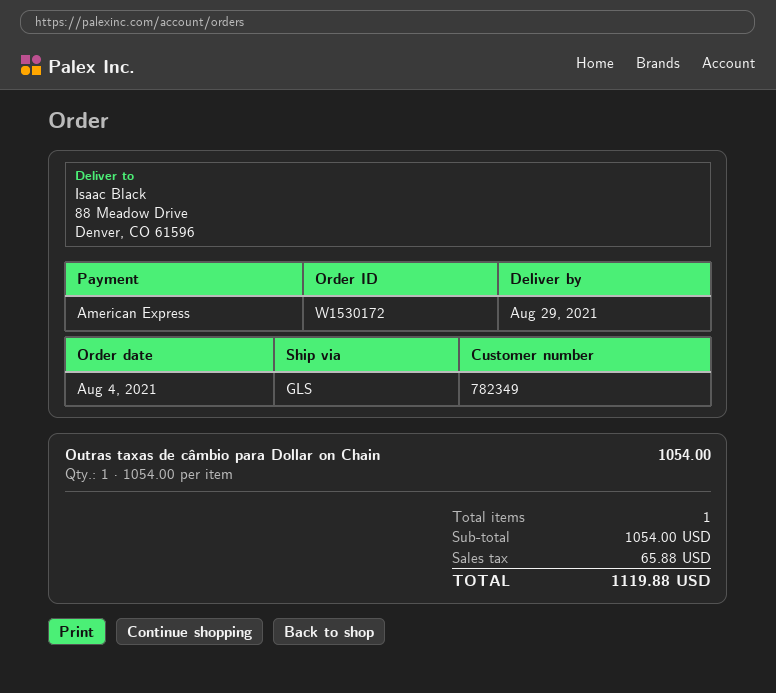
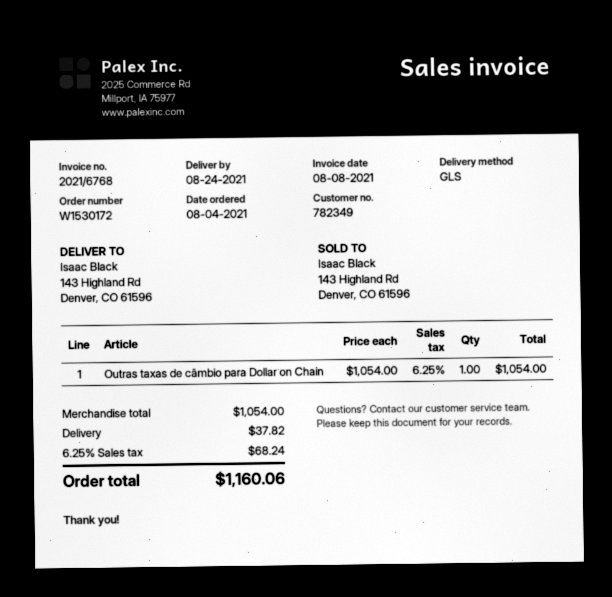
delivery date: 2021-08-29 -> 2021-08-24
ship to: 88 Meadow Drive, Denver, CO 61596 -> 143 Highland Rd, Denver, CO 61596
shipping: none -> 37.82
tax: 65.88 -> 68.24
total: 1119.88 -> 1160.06

